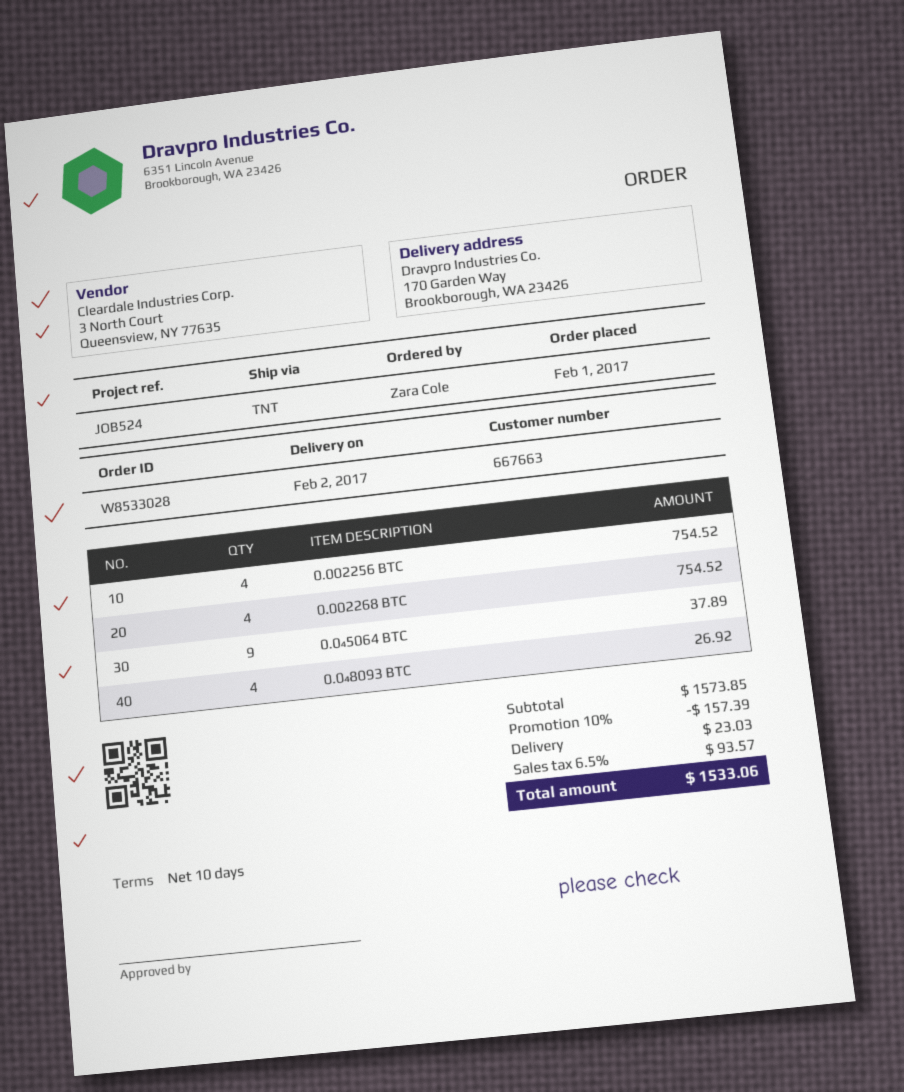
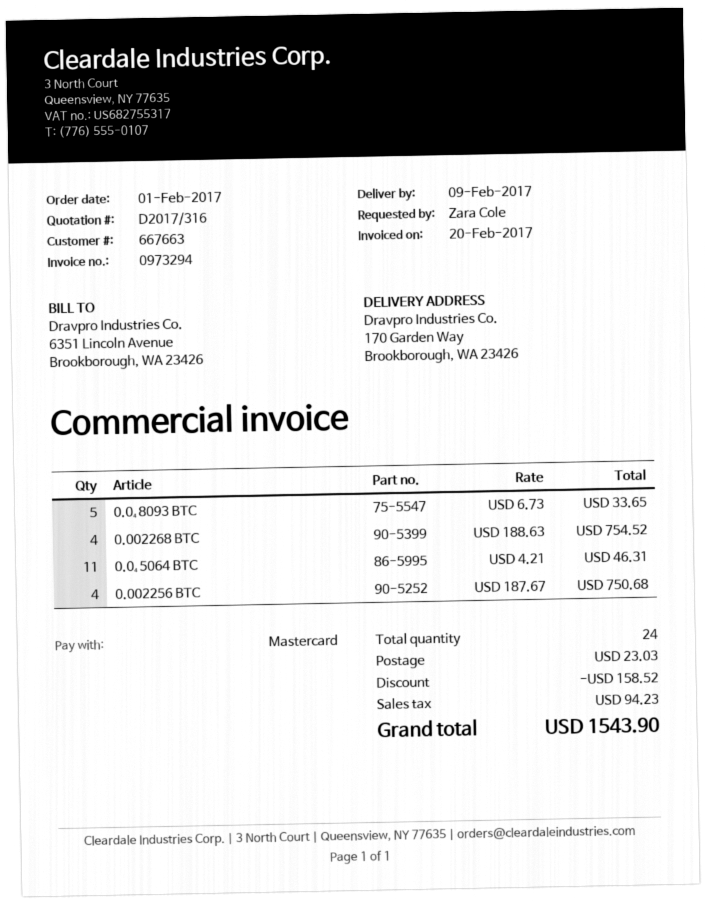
delivery date: 2017-02-02 -> 2017-02-09
0.002256 BTC: 4 for 754.52 -> 4 for 750.68
0.0₄5064 BTC: 9 for 37.89 -> 11 for 46.31
0.0₄8093 BTC: 4 for 26.92 -> 5 for 33.65
discount: 157.39 -> 158.52
tax: 93.57 -> 94.23
total: 1533.06 -> 1543.90

